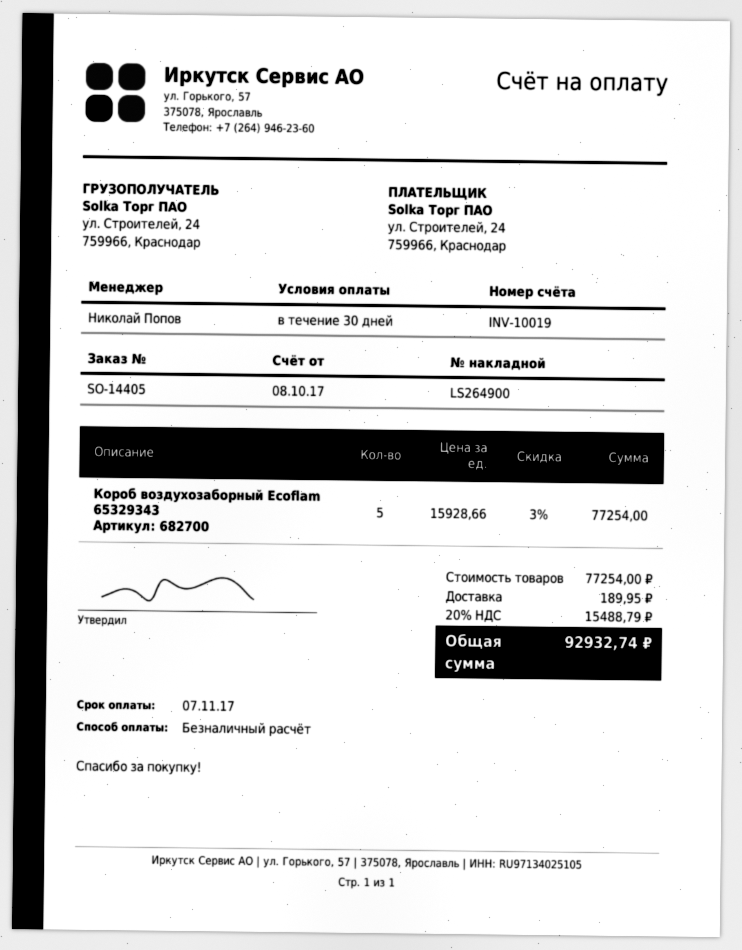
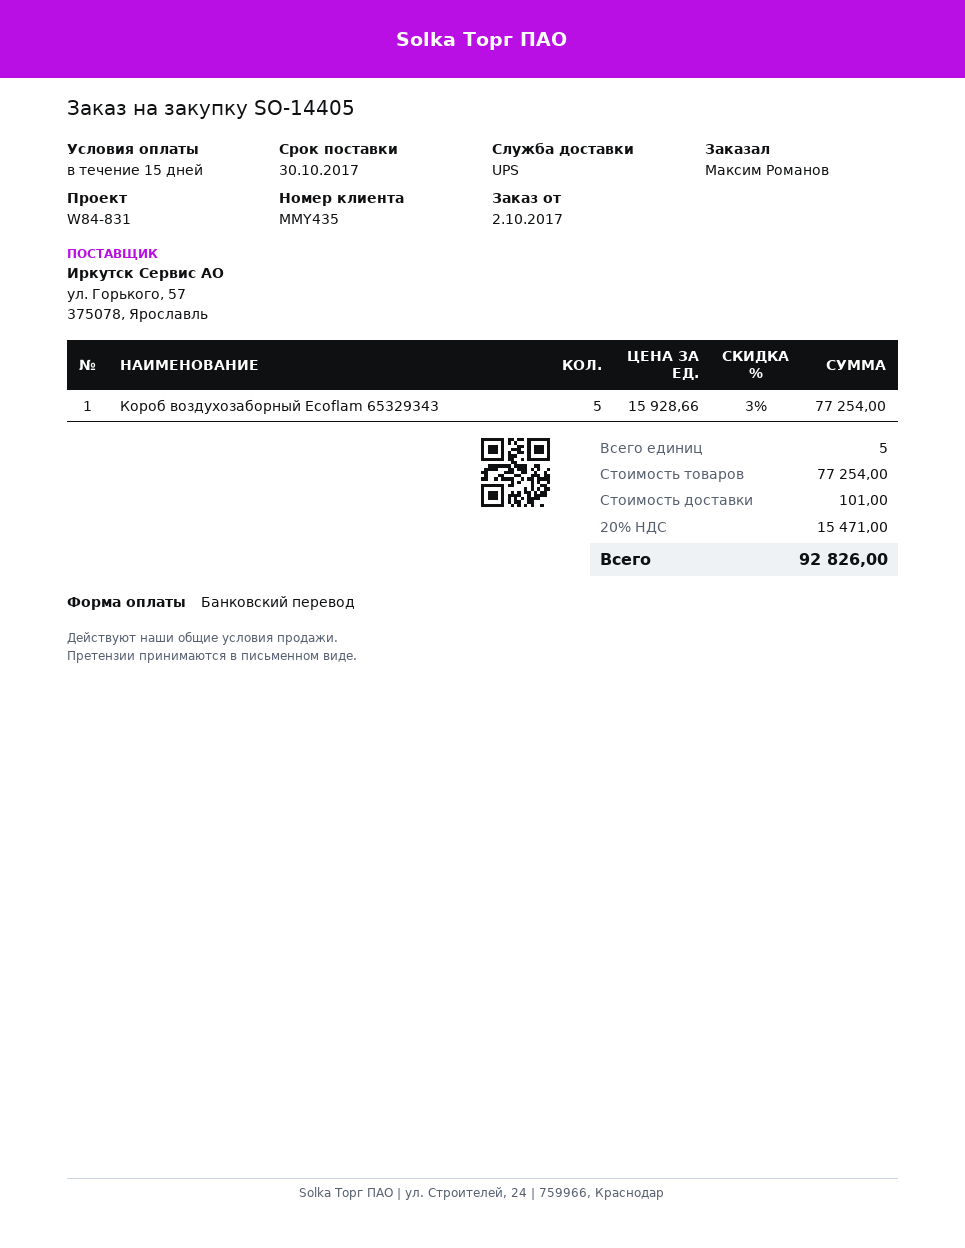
payment terms: 30 days -> 15 days
shipping: 189.95 -> 101.00
tax: 20% = 15488.79 -> 20% = 15471.00
total: 92932.74 -> 92826.00

